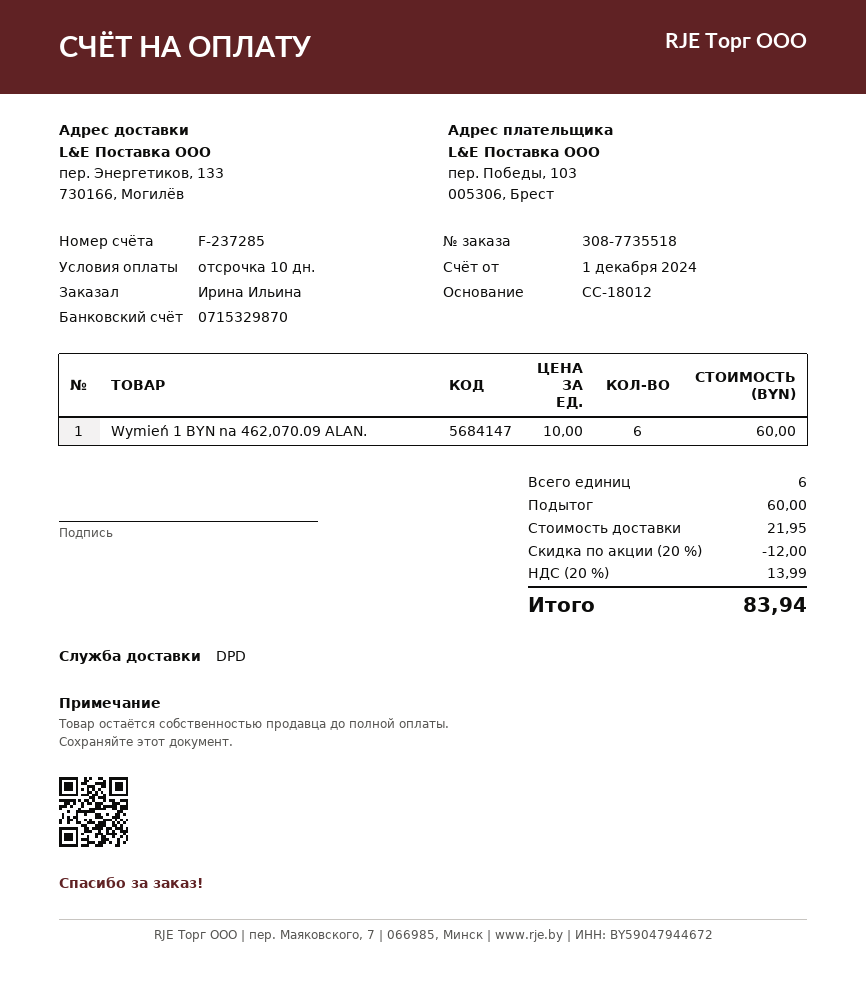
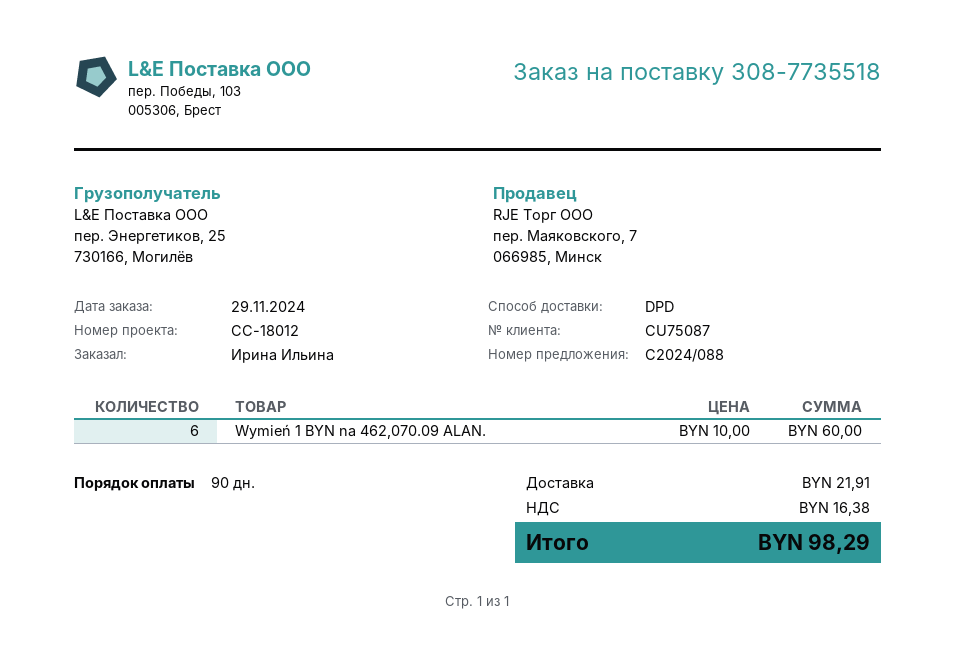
payment terms: 10 days -> 90 days
ship to: пер. Энергетиков, 133, 730166, Могилёв -> пер. Энергетиков, 25, 730166, Могилёв
discount: 20% = 12.00 -> none
shipping: 21.95 -> 21.91
tax: 13.99 -> 16.38
total: 83.94 -> 98.29

